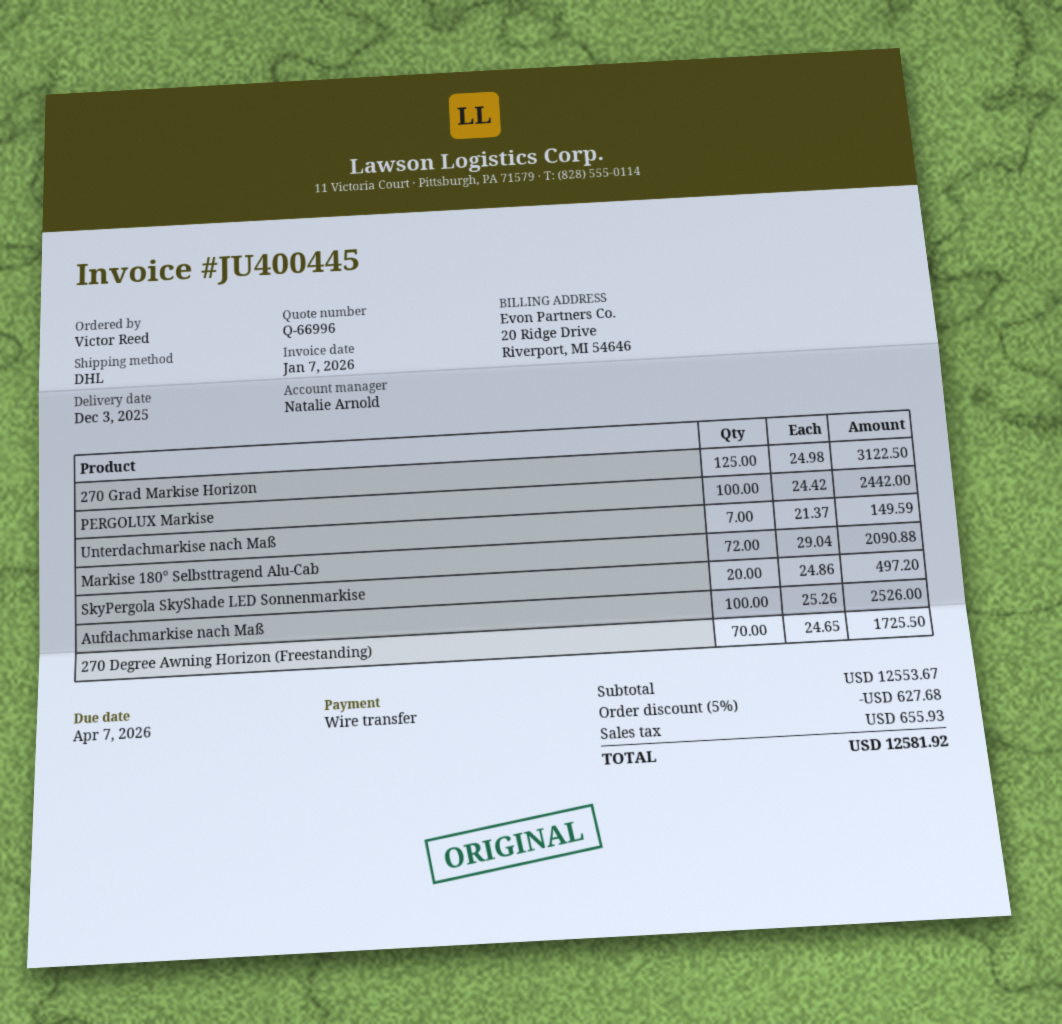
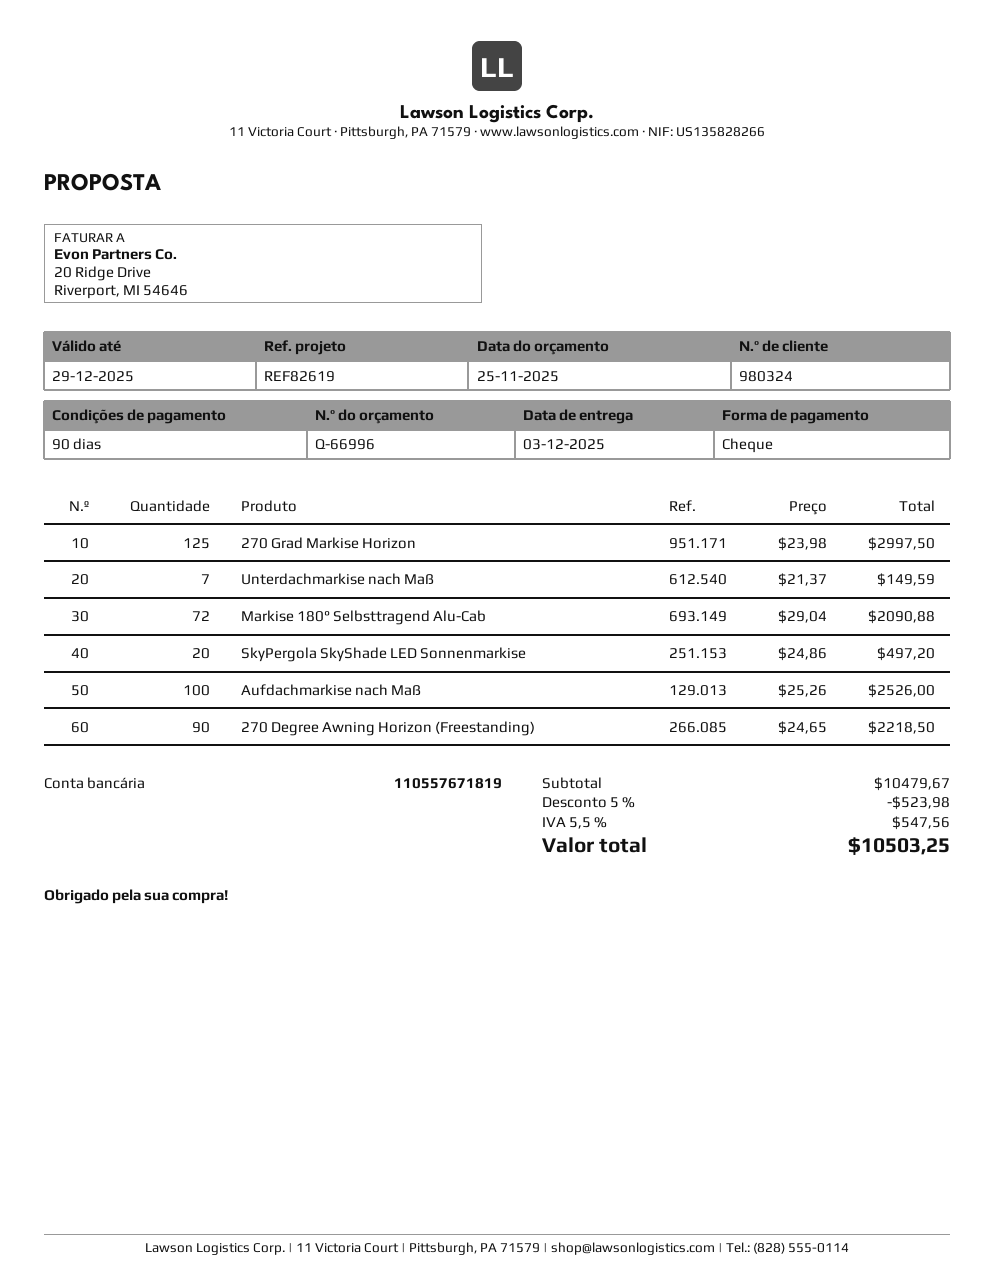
payment method: bank transfer -> cheque
270 Grad Markise Horizon: 125 x 24.98 = 3122.50 -> 125 x 23.98 = 2997.50
PERGOLUX Markise: 100 x 24.42 = 2442.00 -> none
270 Degree Awning Horizon (Freestanding): 70 x 24.65 = 1725.50 -> 90 x 24.65 = 2218.50
subtotal: 12553.67 -> 10479.67
discount: 5% = 627.68 -> 5% = 523.98
tax: 655.93 -> 547.56
total: 12581.92 -> 10503.25

